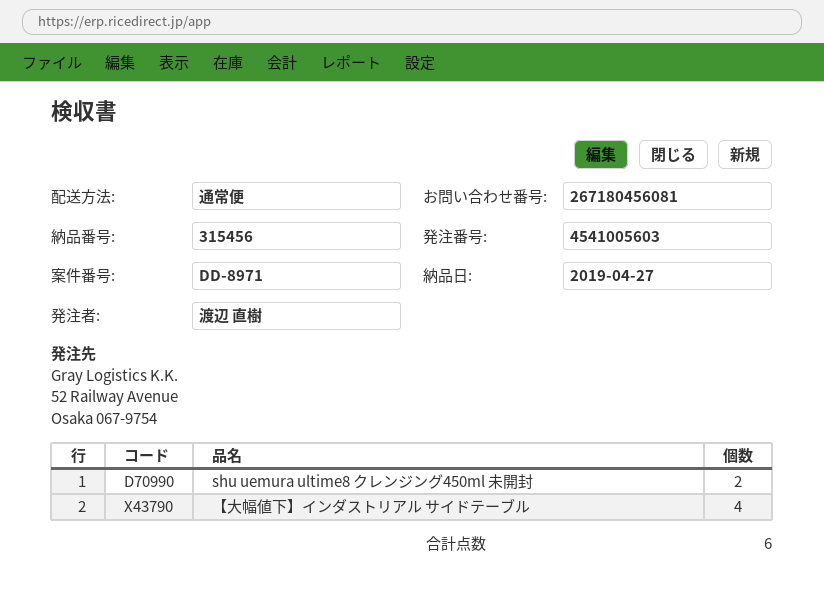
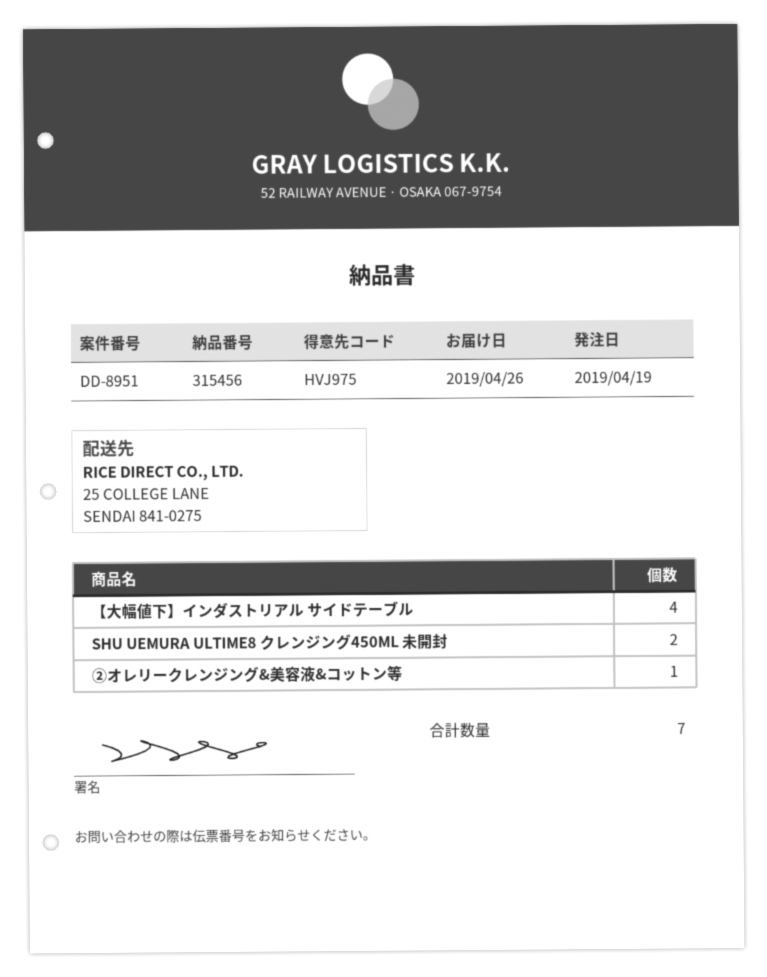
delivery date: 2019-04-27 -> 2019-04-26
reference: DD-8971 -> DD-8951
②オレリークレンジング&美容液&コットン等: none -> 1
total quantity: 6 -> 7

